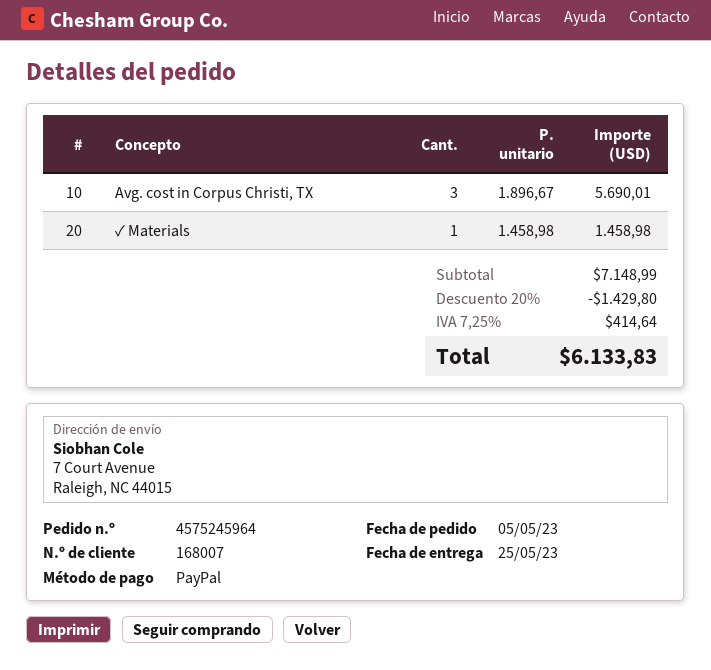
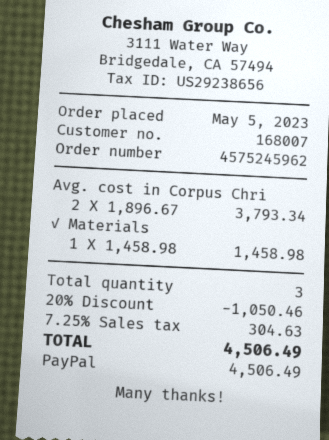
order number: 4575245964 -> 4575245962
Avg. cost in Corpus Christi, TX: 3 x 1896.67 = 5690.01 -> 2 x 1896.67 = 3793.34
discount: 20% = 1429.80 -> 20% = 1050.46
tax: 7.25% = 414.64 -> 7.25% = 304.63
total: 6133.83 -> 4506.49

